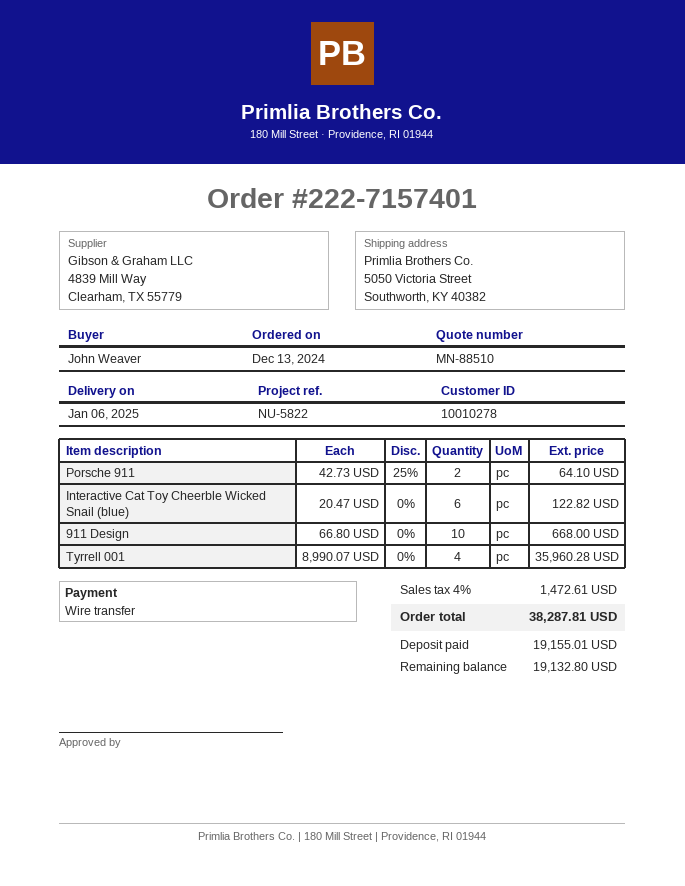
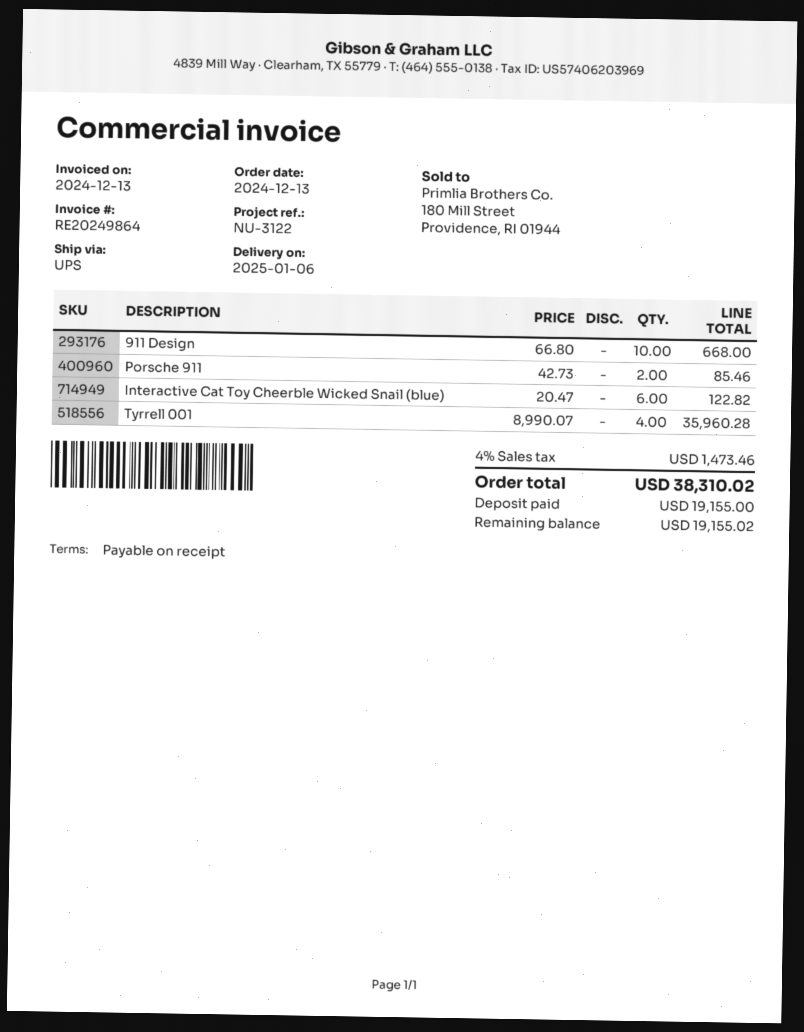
reference: NU-5822 -> NU-3122
Porsche 911: 2 x 42.73 - 25% = 64.10 -> 2 x 42.73 = 85.46
tax: 4% = 1472.61 -> 4% = 1473.46
total: 38287.81 -> 38310.02
deposit: 19155.01 -> 19155.00
balance: 19132.80 -> 19155.02

